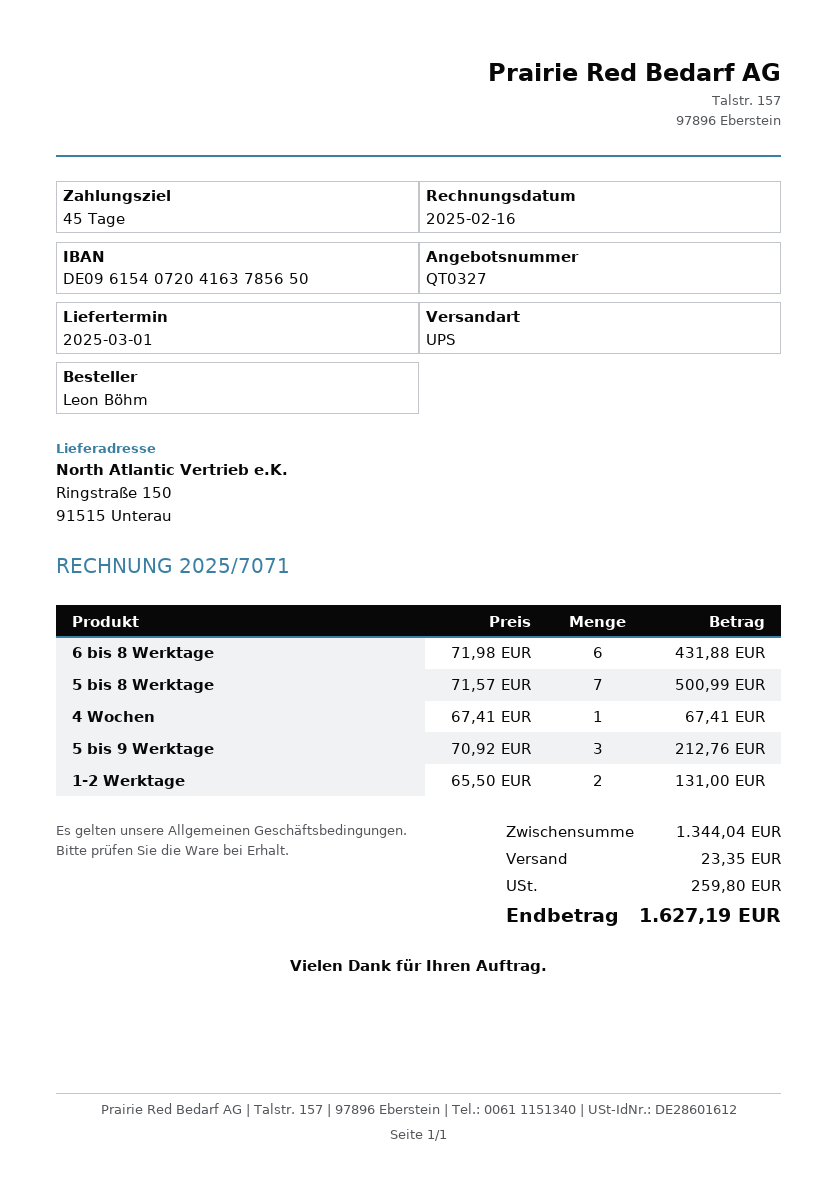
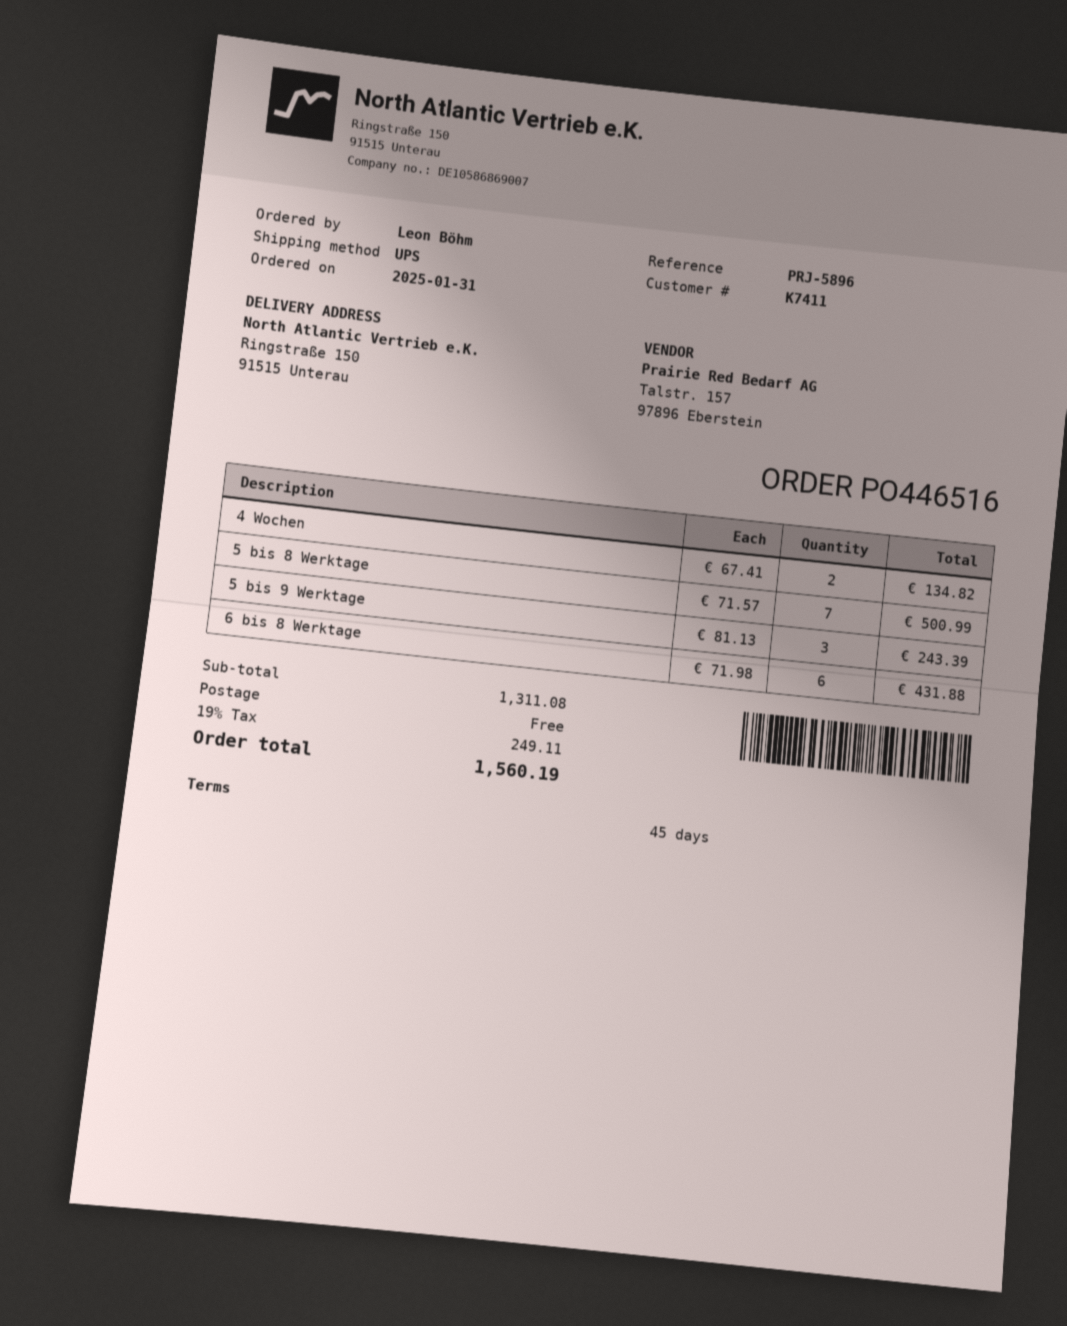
4 Wochen: 1 x 67.41 = 67.41 -> 2 x 67.41 = 134.82
5 bis 9 Werktage: 3 x 70.92 = 212.76 -> 3 x 81.13 = 243.39
1-2 Werktage: 2 x 65.50 = 131.00 -> none
subtotal: 1344.04 -> 1311.08
shipping: 23.35 -> 0.00
tax: 259.80 -> 249.11
total: 1627.19 -> 1560.19

